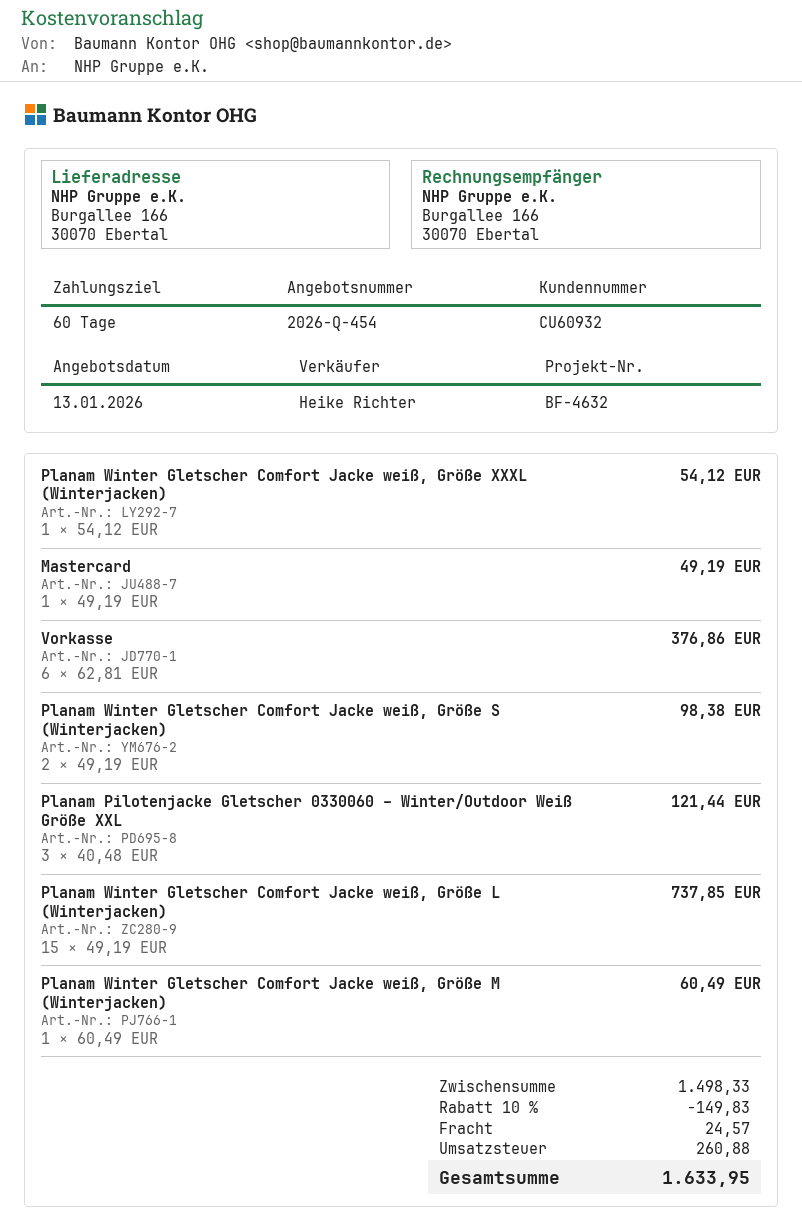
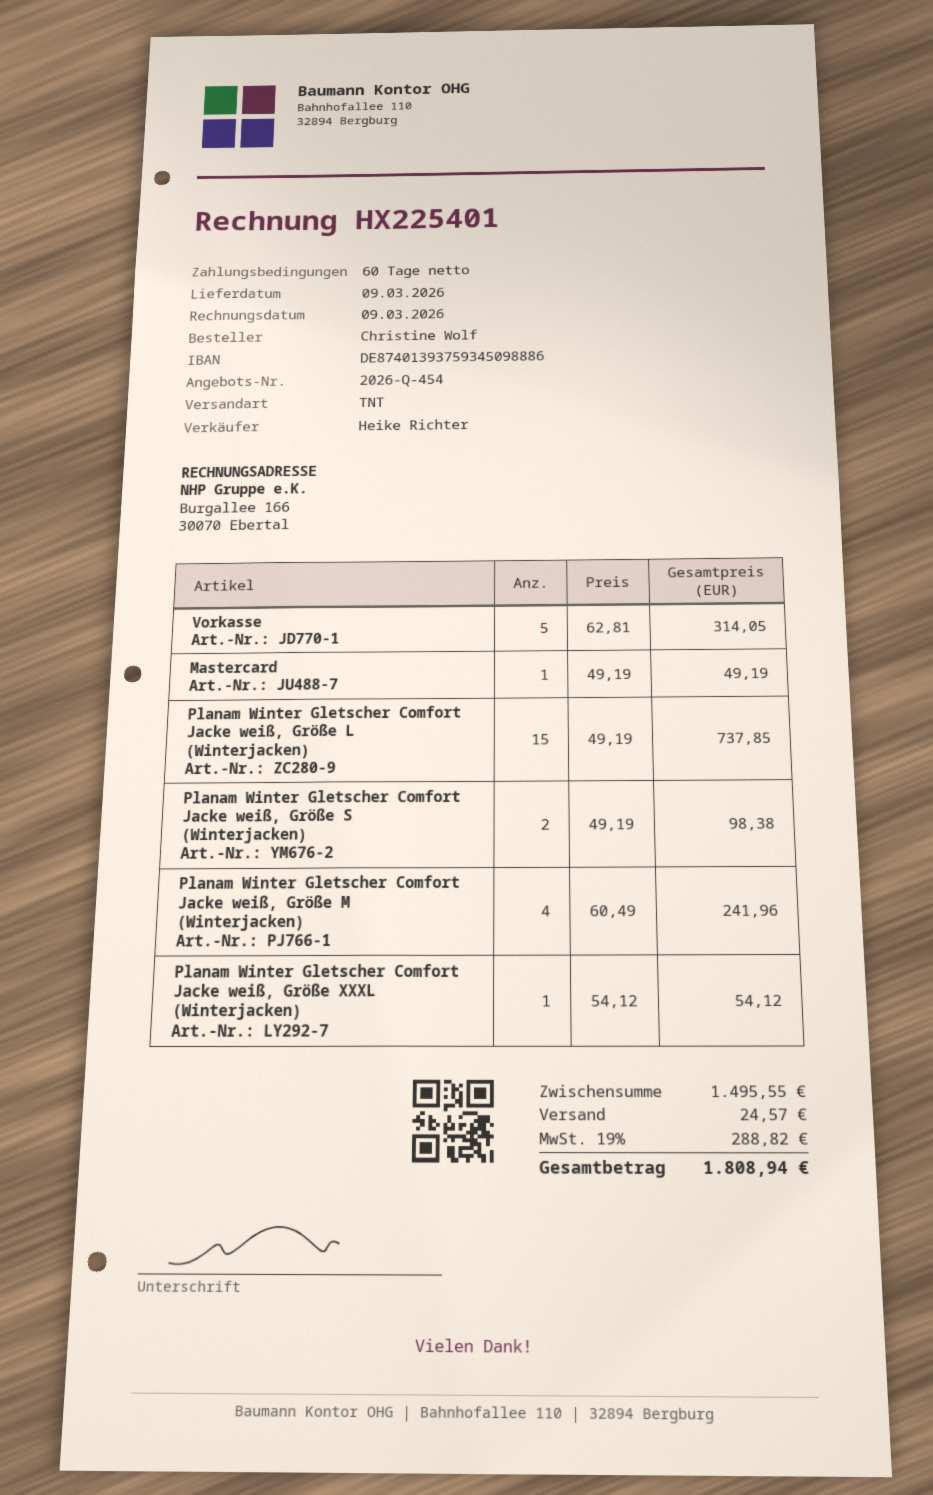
Vorkasse: 6 x 62.81 = 376.86 -> 5 x 62.81 = 314.05
Planam Pilotenjacke Gletscher 0330060 – Winter/Outdoor Weiß Größe XXL: 3 x 40.48 = 121.44 -> none
Planam Winter Gletscher Comfort Jacke weiß, Größe M (Winterjacken): 1 x 60.49 = 60.49 -> 4 x 60.49 = 241.96
subtotal: 1498.33 -> 1495.55
discount: 10% = 149.83 -> none
tax: 260.88 -> 288.82
total: 1633.95 -> 1808.94

